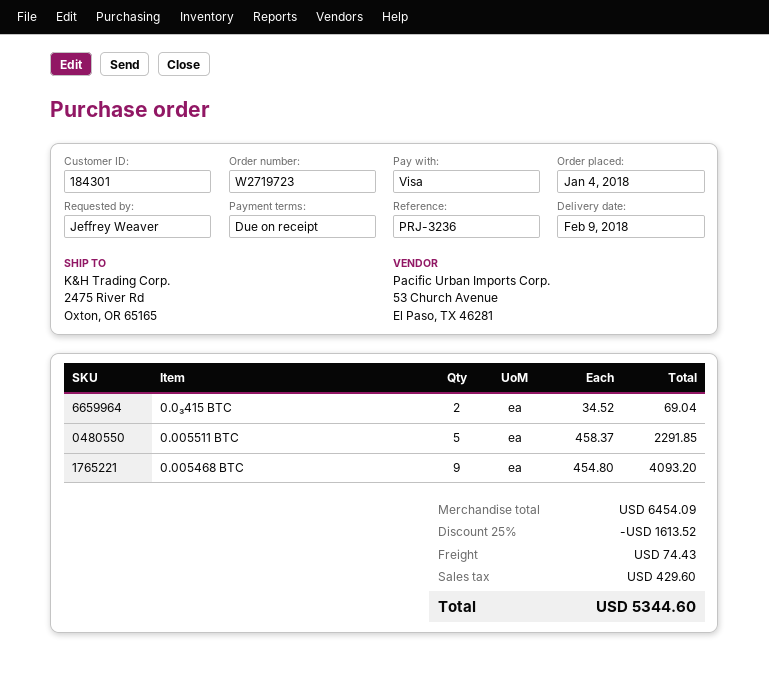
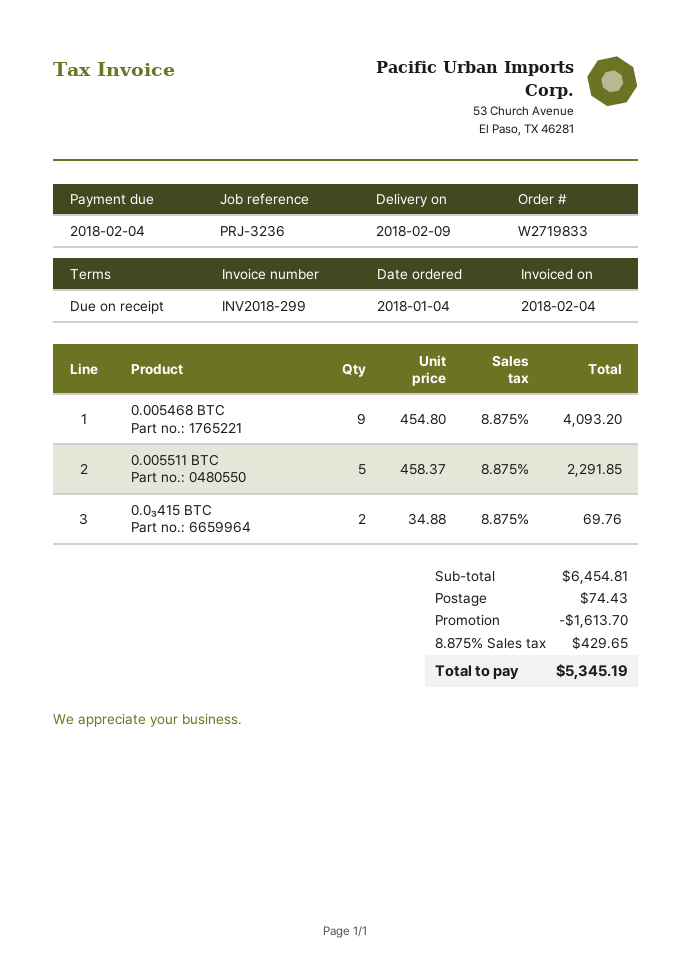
order number: W2719723 -> W2719833
0.0₃415 BTC: 2 x 34.52 = 69.04 -> 2 x 34.88 = 69.76
subtotal: 6454.09 -> 6454.81
discount: 1613.52 -> 1613.70
tax: 429.60 -> 429.65
total: 5344.60 -> 5345.19

